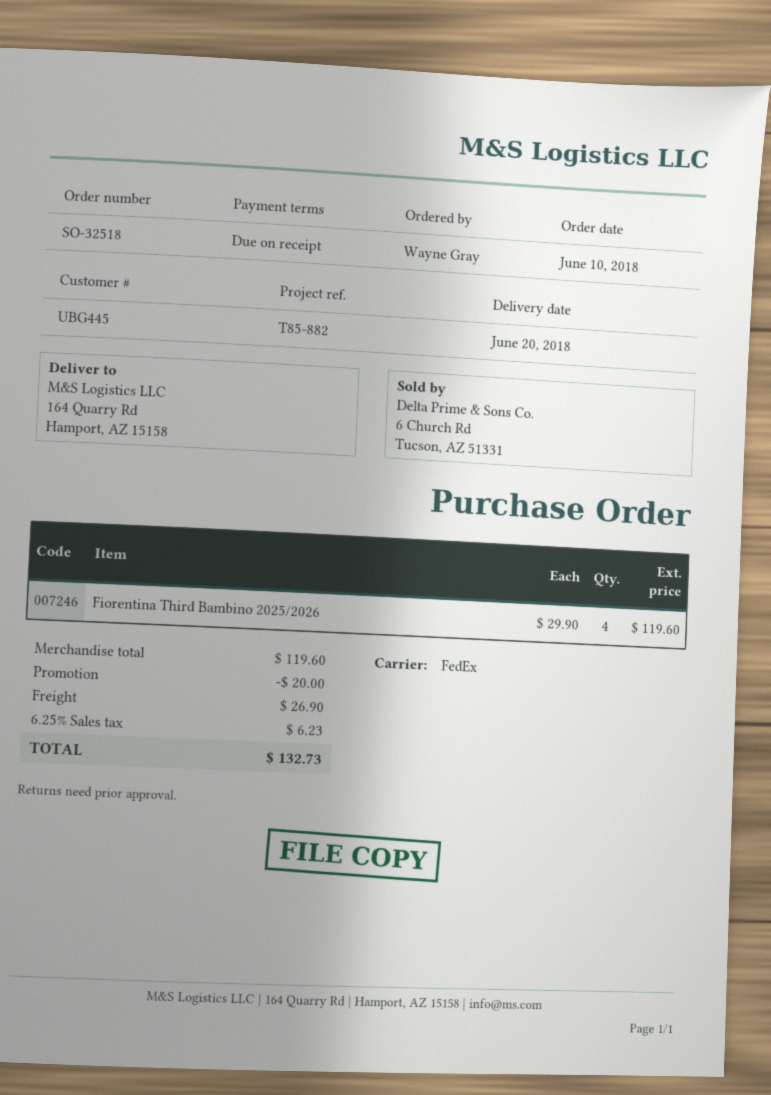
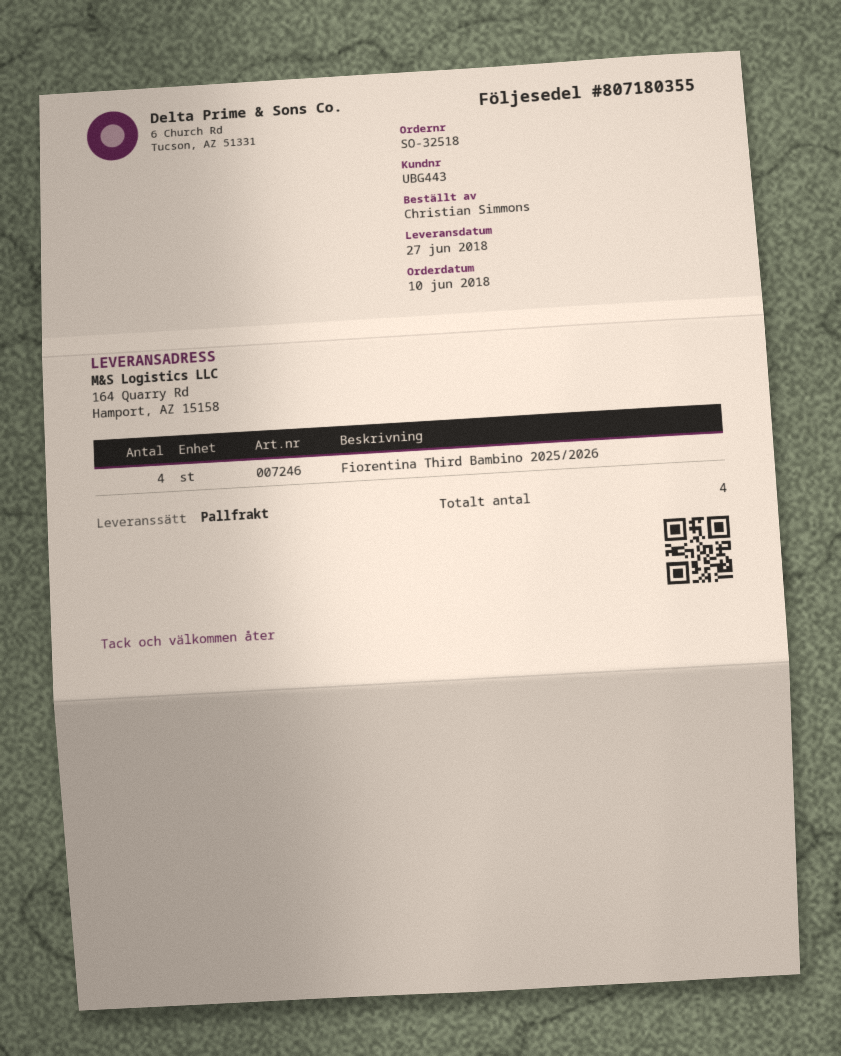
delivery date: 2018-06-20 -> 2018-06-27
customer number: UBG445 -> UBG443
ordered by: Wayne Gray -> Christian Simmons
shipping method: FedEx -> pallet freight

